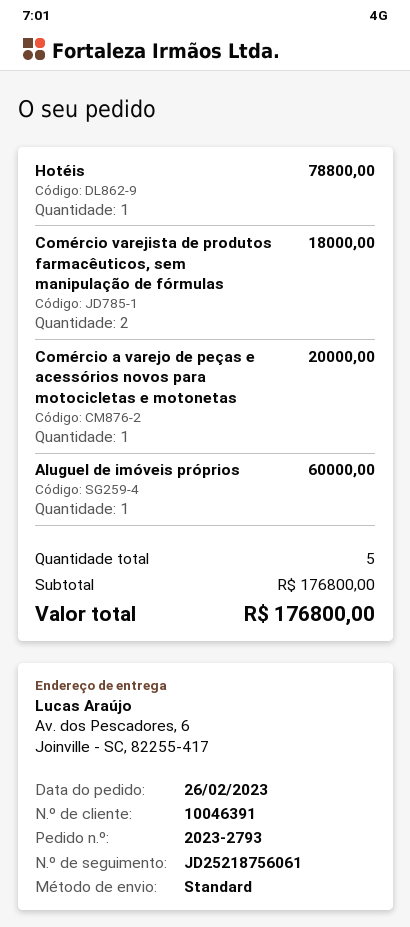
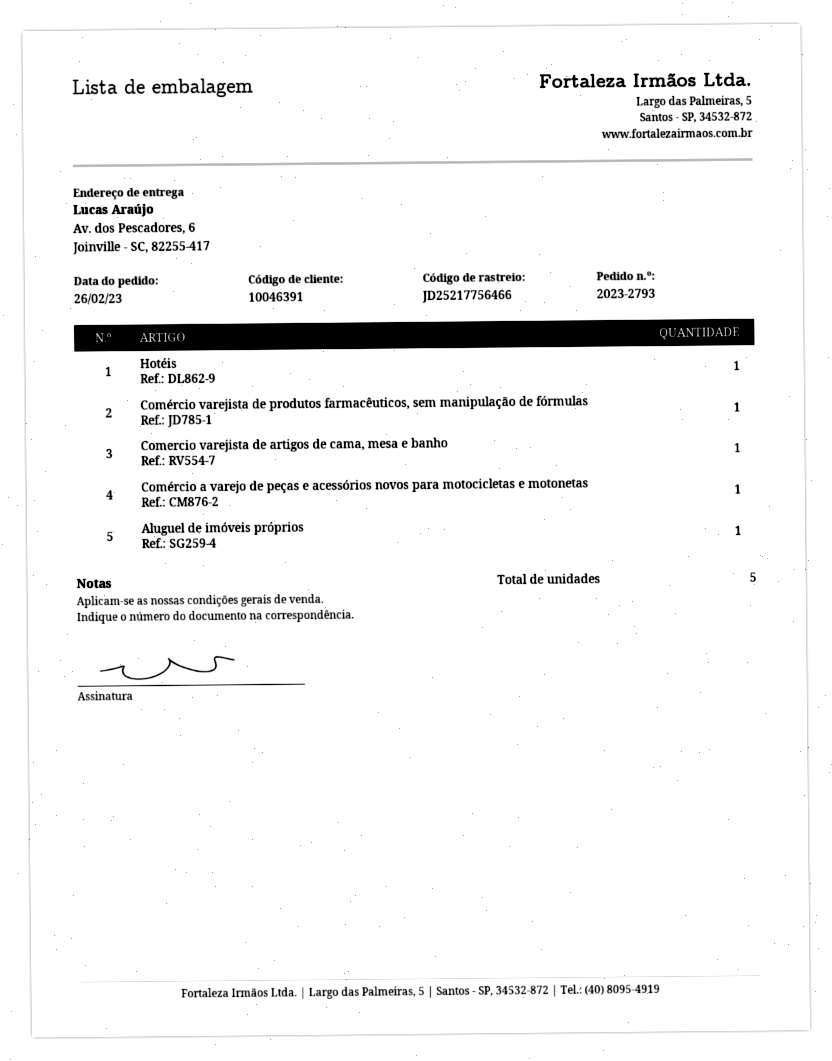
tracking number: JD25218756061 -> JD25217756466
Comércio varejista de produtos farmacêuticos, sem manipulação de fórmulas: 2 -> 1
Comercio varejista de artigos de cama, mesa e banho: none -> 1

